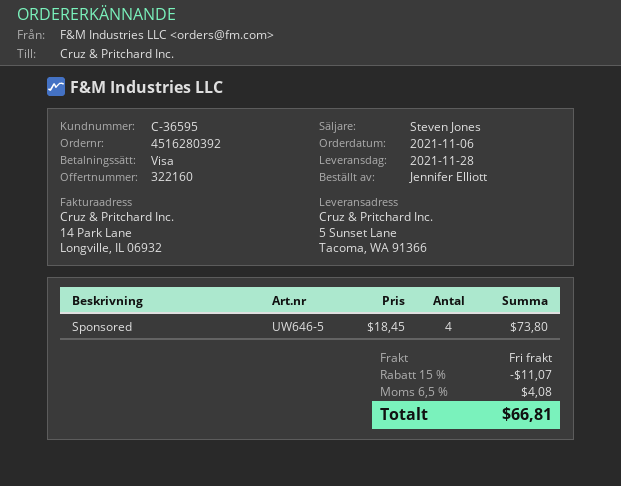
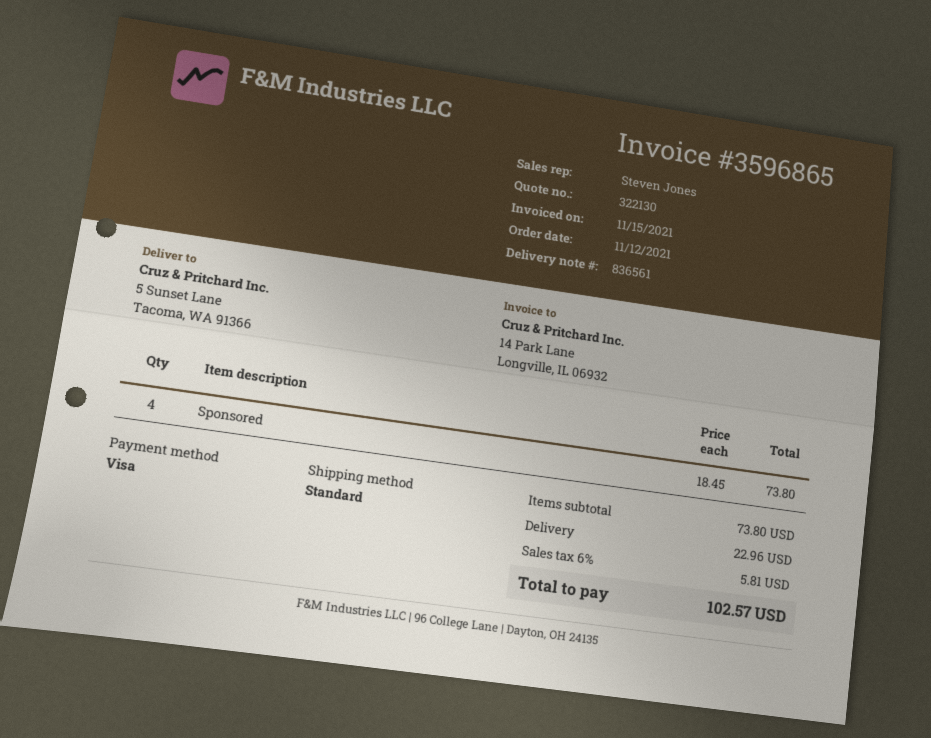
quote number: 322160 -> 322130
order date: 2021-11-06 -> 2021-11-12
discount: 15% = 11.07 -> none
shipping: 0.00 -> 22.96
tax: 6.5% = 4.08 -> 6% = 5.81
total: 66.81 -> 102.57

